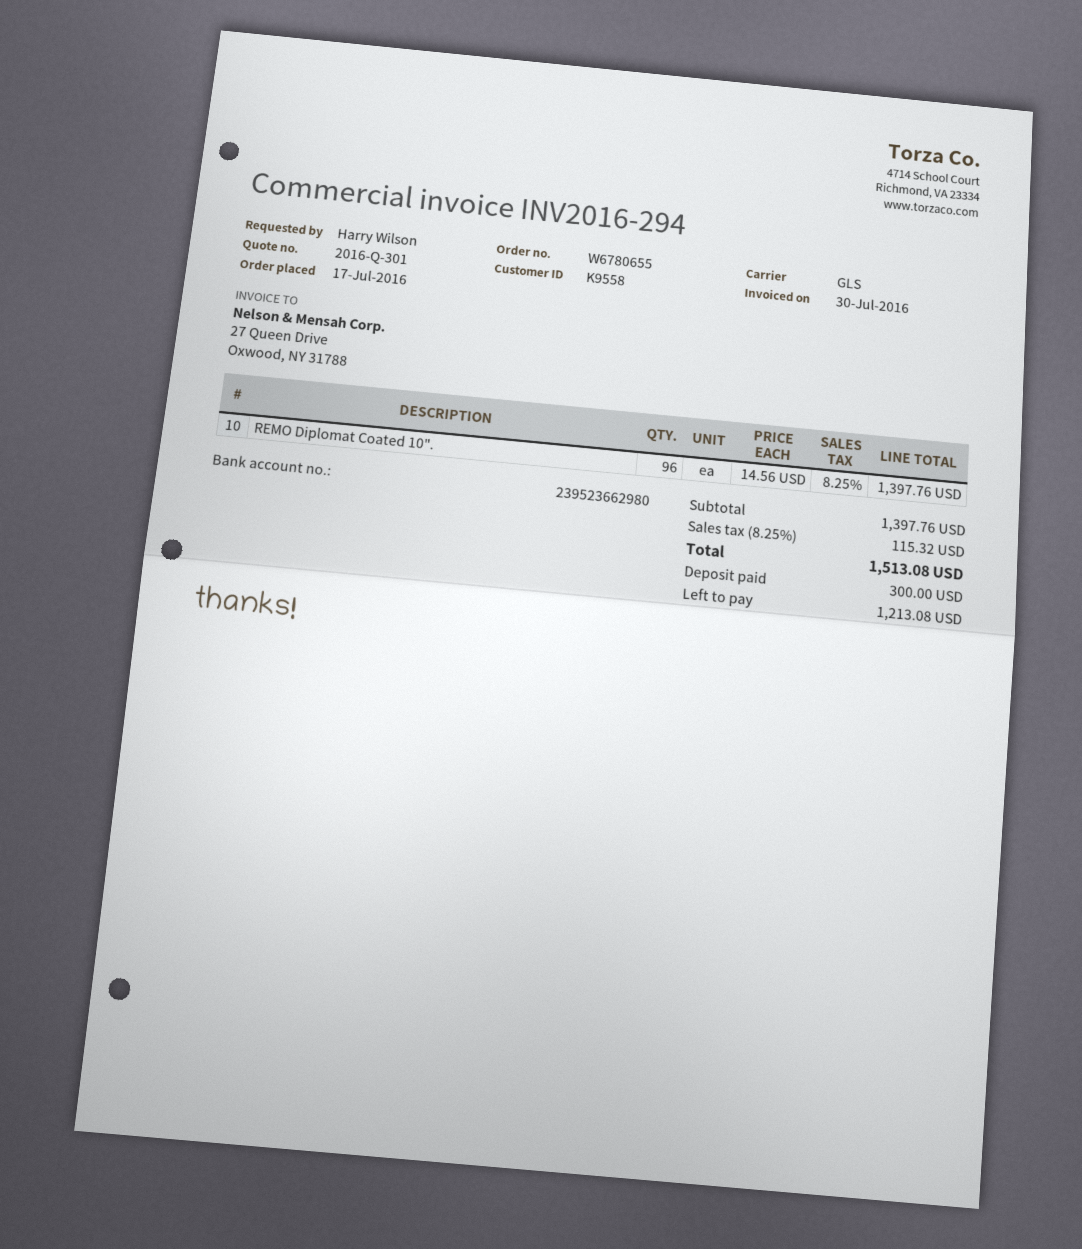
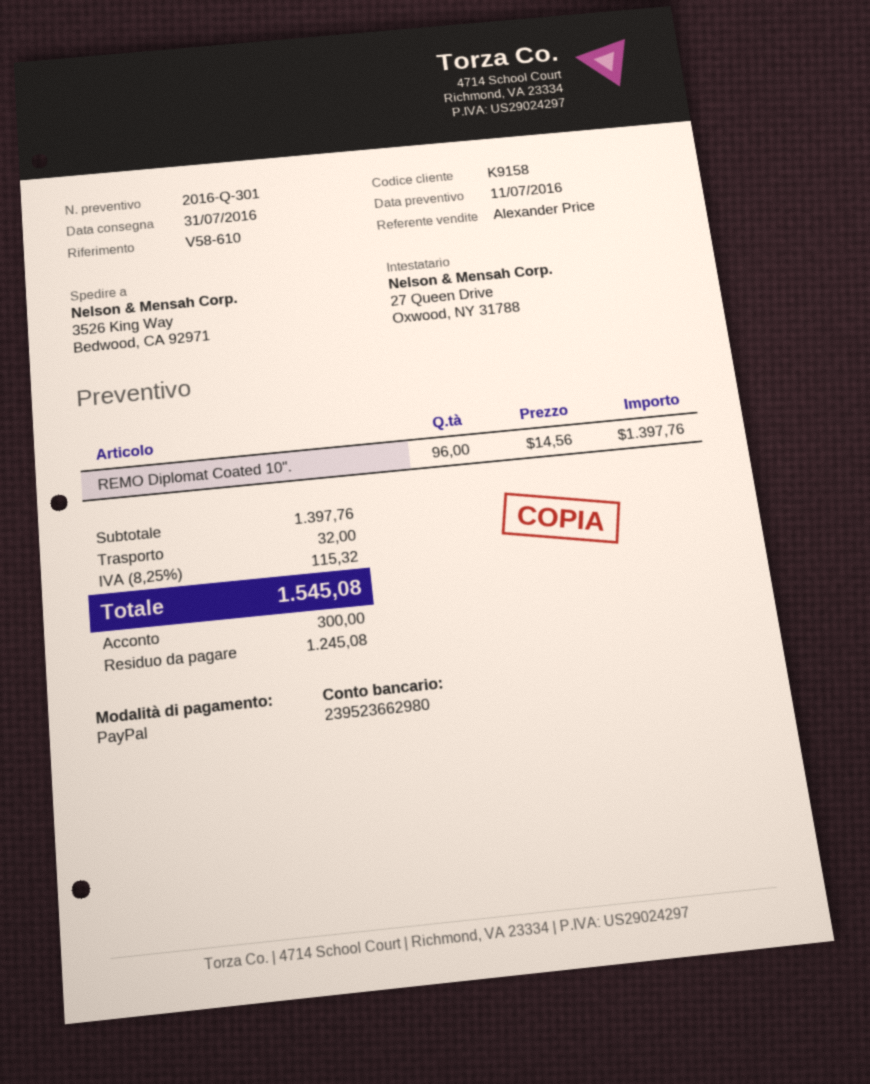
customer number: K9558 -> K9158
shipping: none -> 32.00
total: 1513.08 -> 1545.08
balance: 1213.08 -> 1245.08

